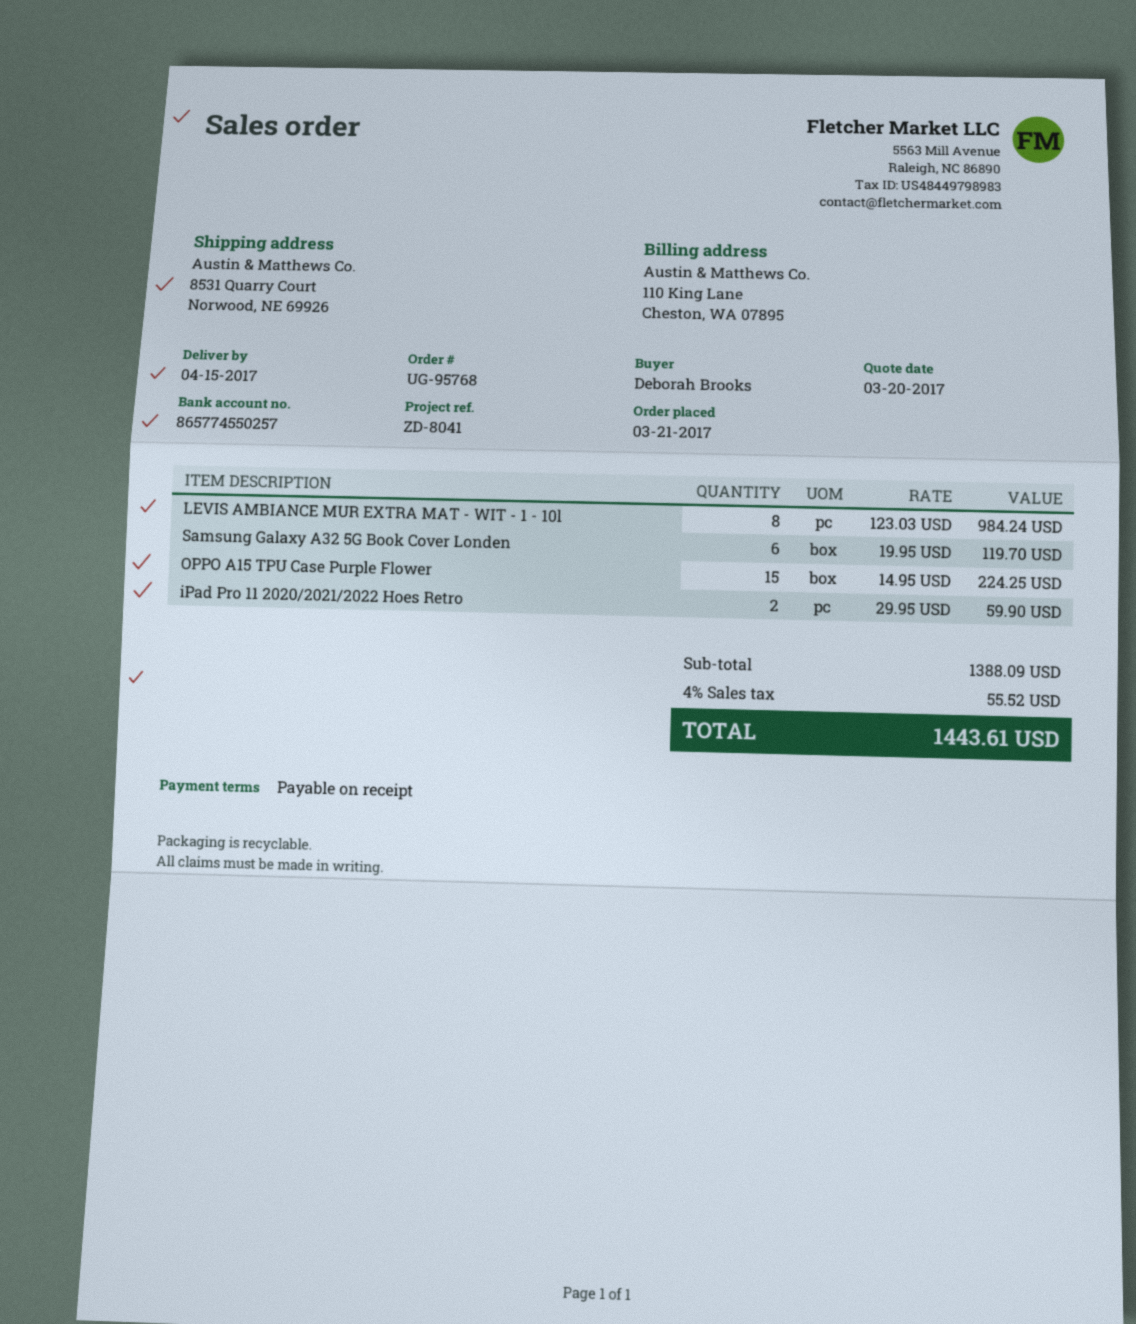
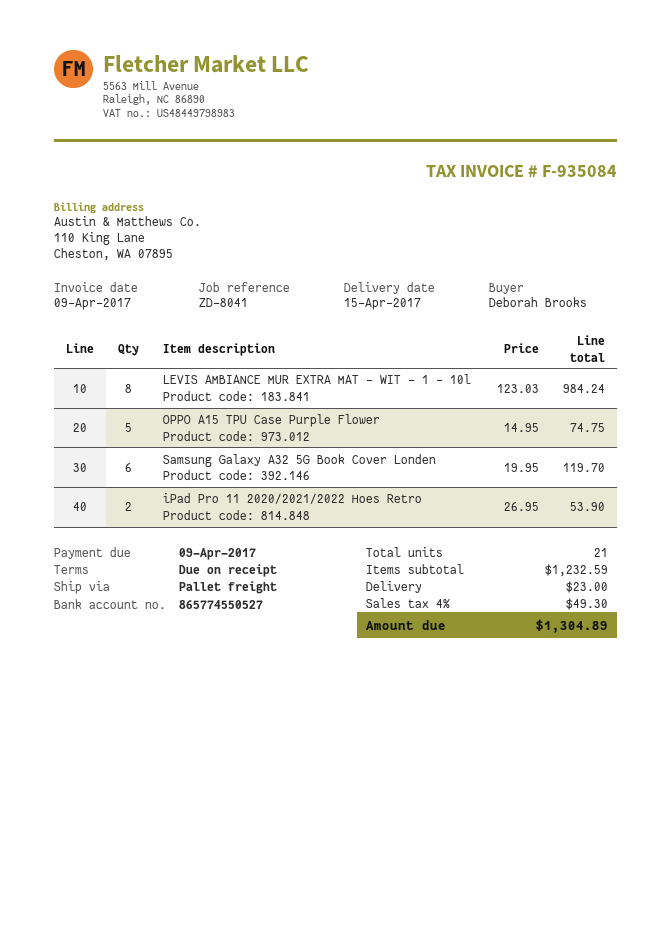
bank account: 865774550257 -> 865774550527
OPPO A15 TPU Case Purple Flower: 15 x 14.95 = 224.25 -> 5 x 14.95 = 74.75
iPad Pro 11 2020/2021/2022 Hoes Retro: 2 x 29.95 = 59.90 -> 2 x 26.95 = 53.90
subtotal: 1388.09 -> 1232.59
shipping: none -> 23.00
tax: 4% = 55.52 -> 4% = 49.30
total: 1443.61 -> 1304.89

